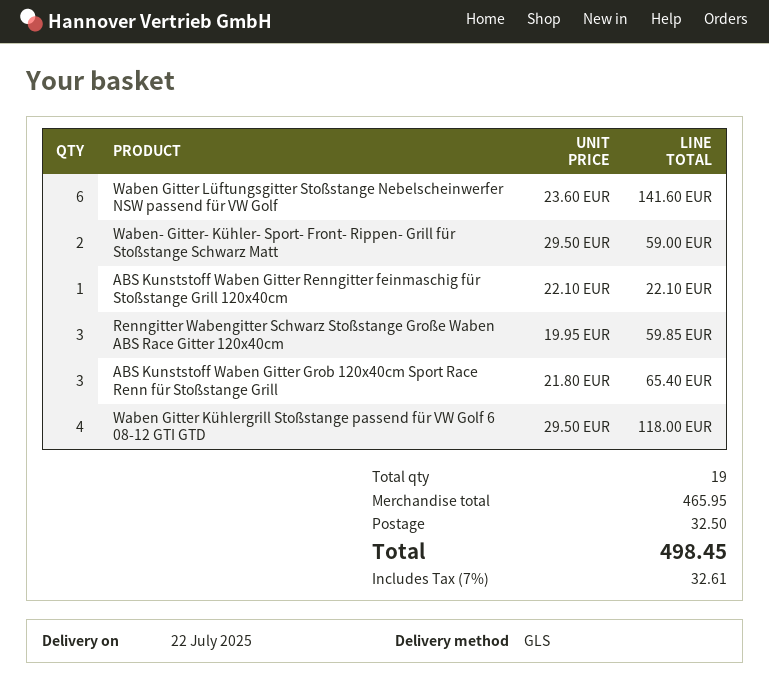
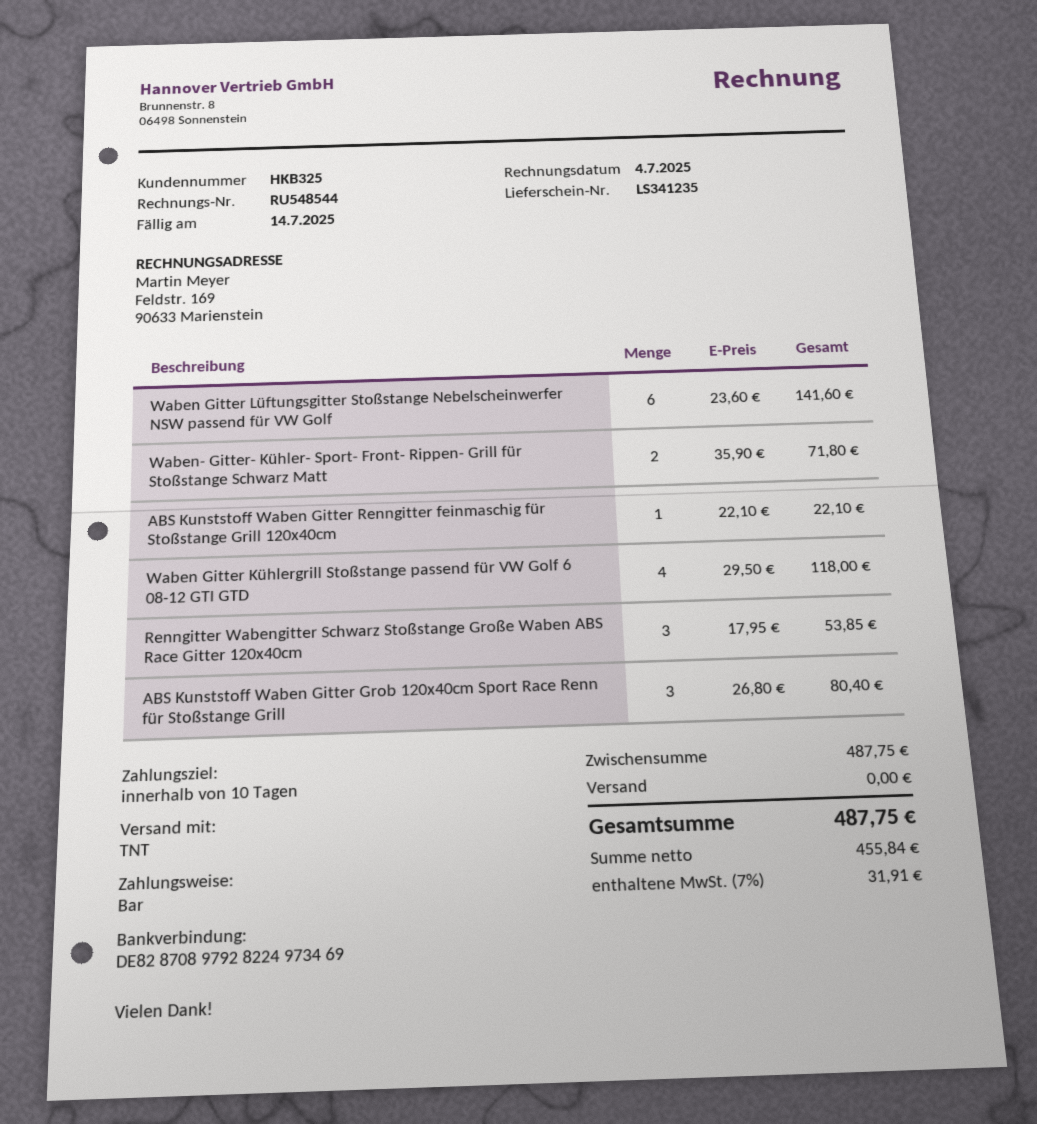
shipping method: GLS -> TNT
Waben- Gitter- Kühler- Sport- Front- Rippen- Grill für Stoßstange Schwarz Matt: 2 x 29.50 = 59.00 -> 2 x 35.90 = 71.80
Renngitter Wabengitter Schwarz Stoßstange Große Waben ABS Race Gitter 120x40cm: 3 x 19.95 = 59.85 -> 3 x 17.95 = 53.85
ABS Kunststoff Waben Gitter Grob 120x40cm Sport Race Renn für Stoßstange Grill: 3 x 21.80 = 65.40 -> 3 x 26.80 = 80.40
subtotal: 465.95 -> 487.75
shipping: 32.50 -> 0.00
tax: 7% = 32.61 -> 7% = 31.91
total: 498.45 -> 487.75

